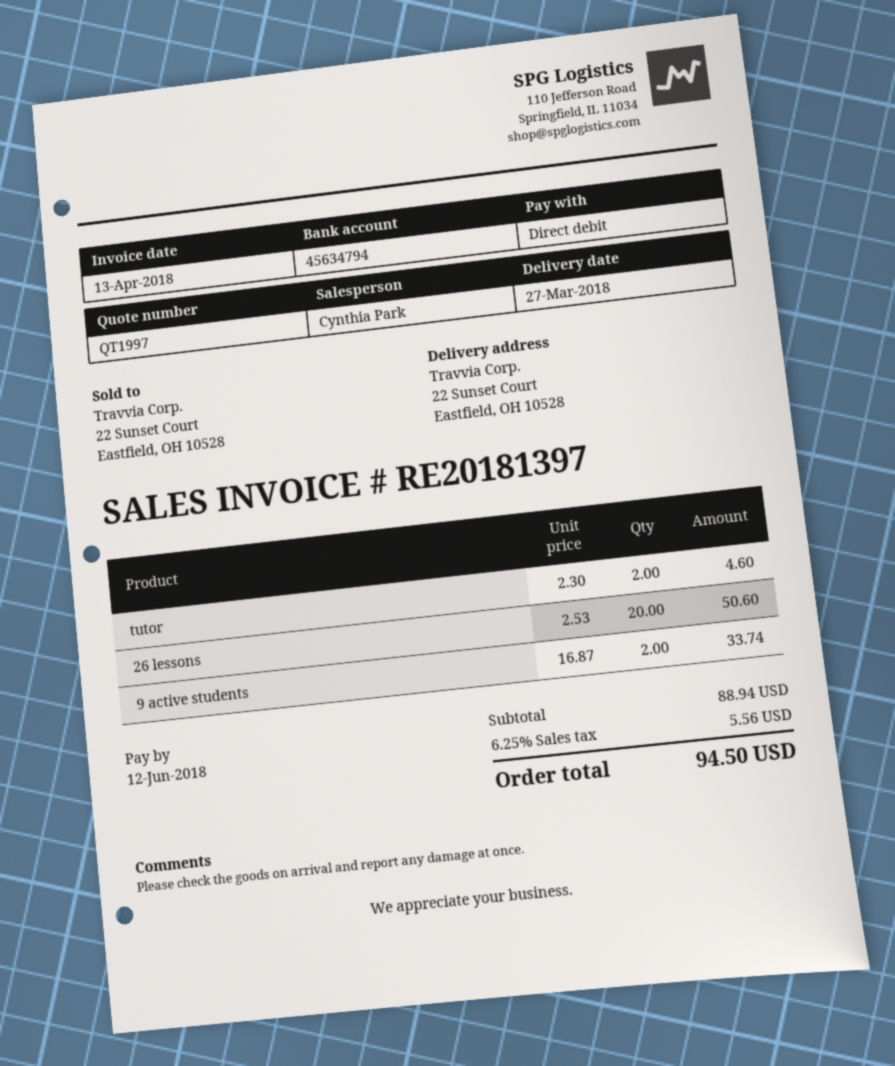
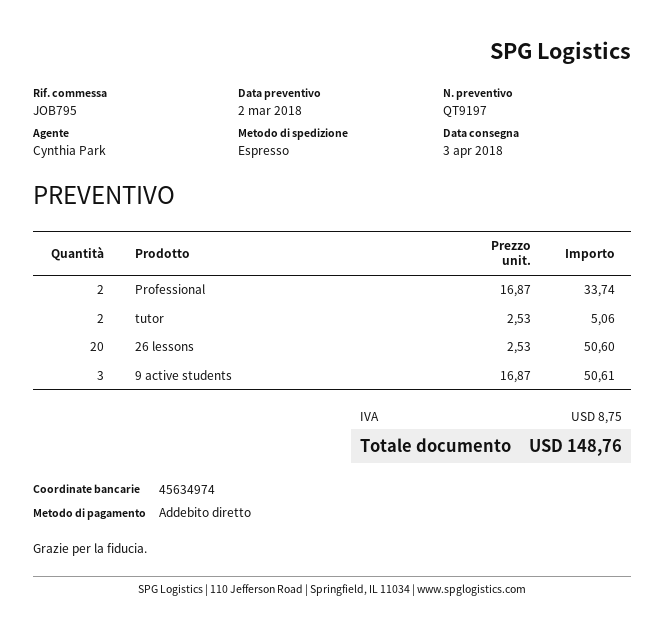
quote number: QT1997 -> QT9197
delivery date: 2018-03-27 -> 2018-04-03
bank account: 45634794 -> 45634974
tutor: 2 x 2.30 = 4.60 -> 2 x 2.53 = 5.06
9 active students: 2 x 16.87 = 33.74 -> 3 x 16.87 = 50.61
Professional: none -> 2 x 16.87 = 33.74
tax: 5.56 -> 8.75
total: 94.50 -> 148.76

